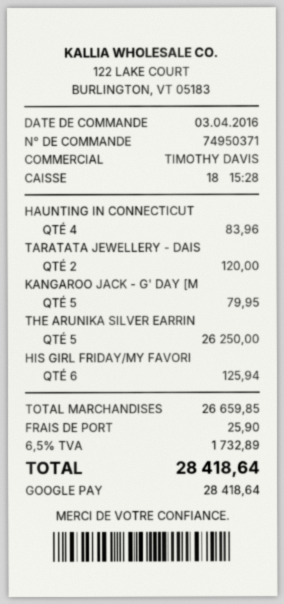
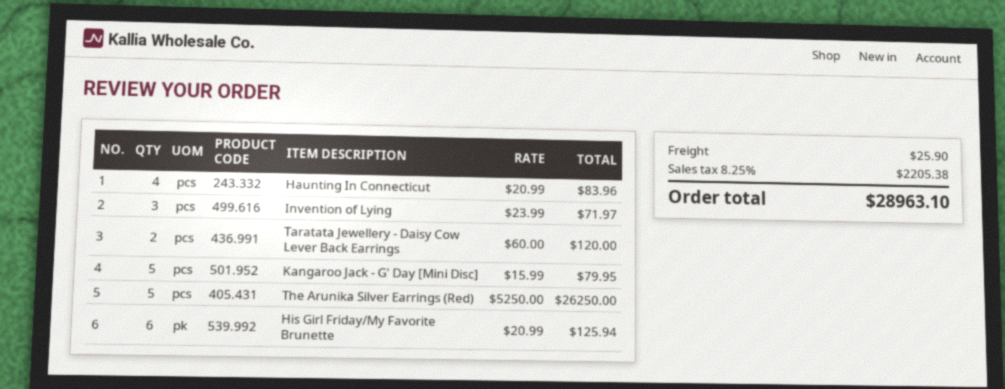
Invention of Lying: none -> 3 for 71.97
tax: 6.5% = 1732.89 -> 8.25% = 2205.38
total: 28418.64 -> 28963.10

